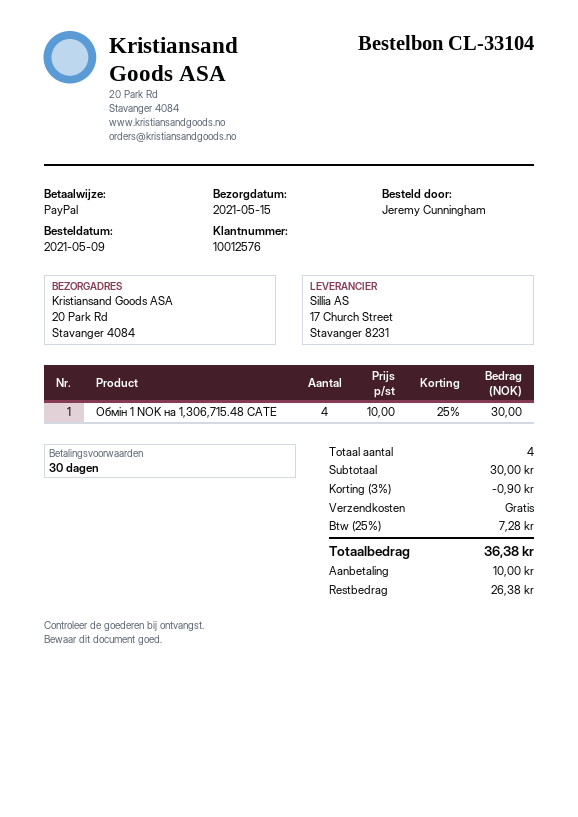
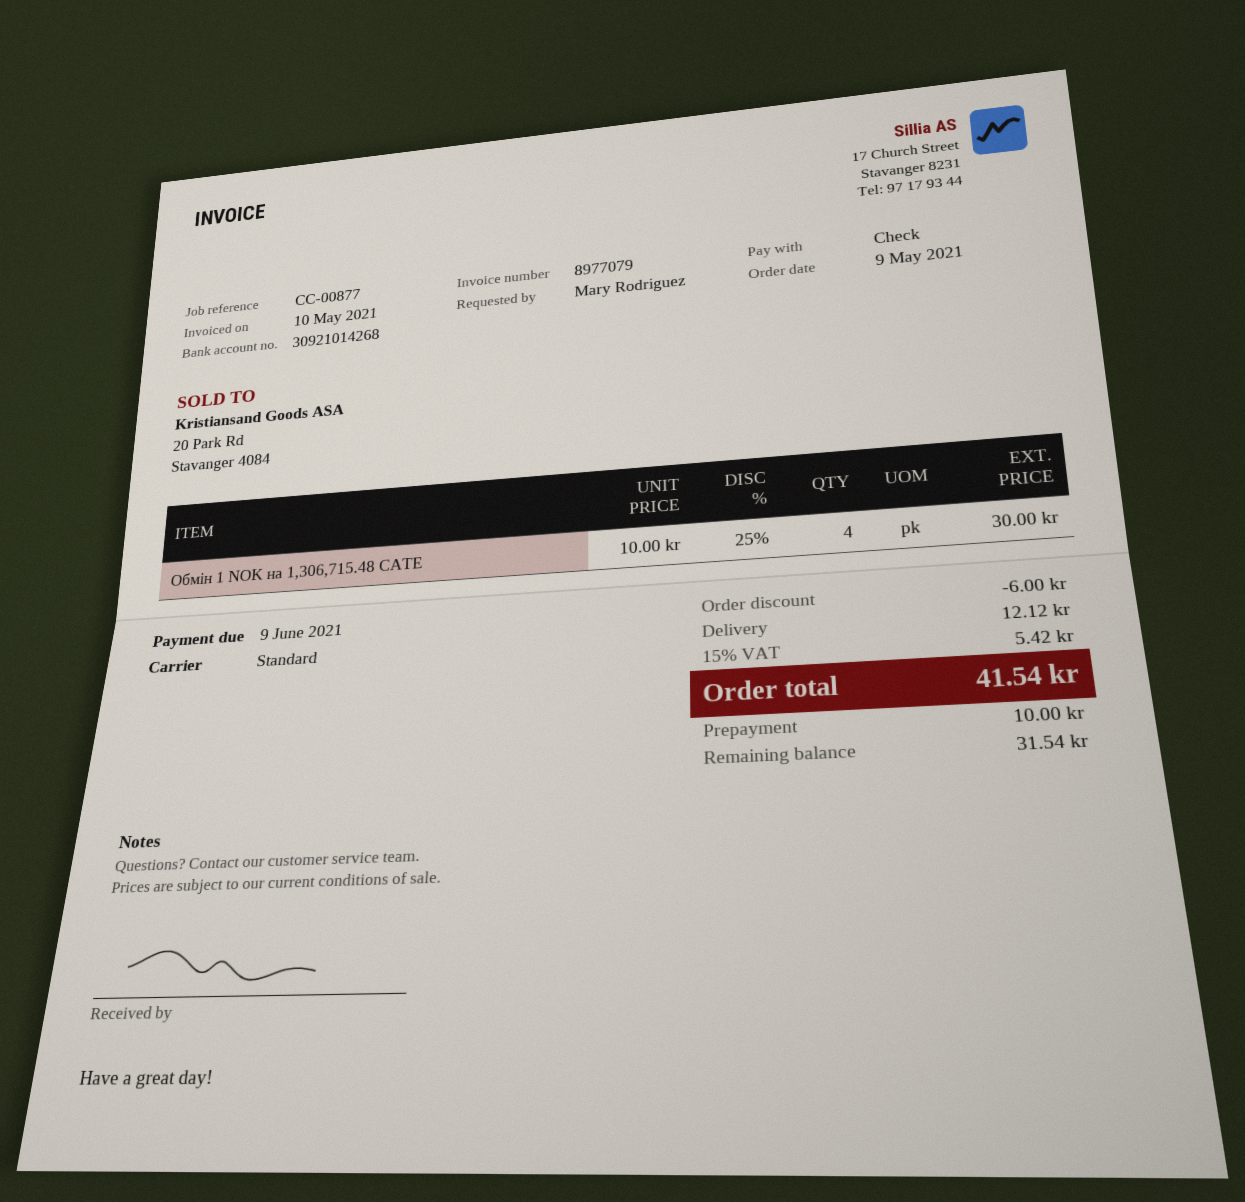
ordered by: Jeremy Cunningham -> Mary Rodriguez
payment method: PayPal -> cheque
discount: 0.90 -> 6.00
shipping: 0.00 -> 12.12
tax: 25% = 7.28 -> 15% = 5.42
total: 36.38 -> 41.54
balance: 26.38 -> 31.54

